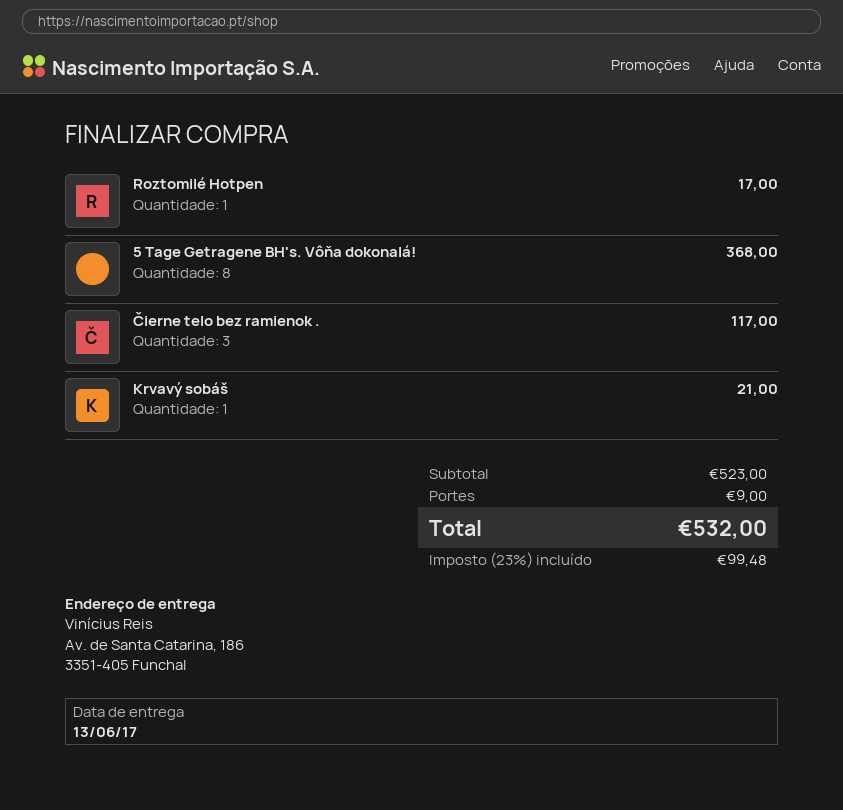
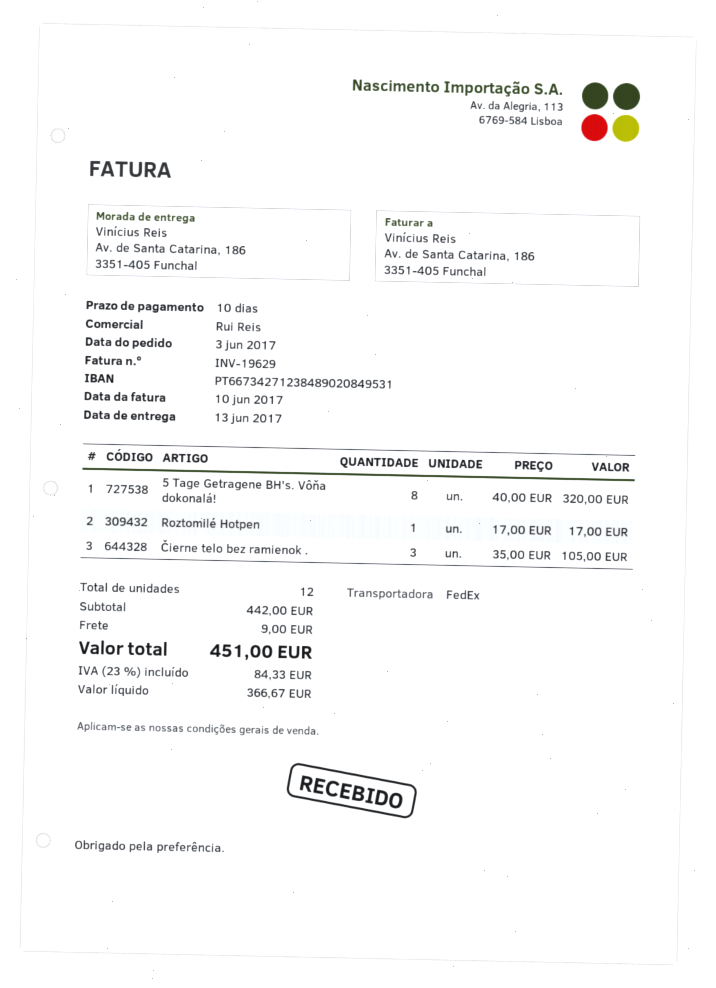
5 Tage Getragene BH's. Vôňa dokonalá!: 8 for 368.00 -> 8 for 320.00
Čierne telo bez ramienok .: 3 for 117.00 -> 3 for 105.00
Krvavý sobáš: 1 for 21.00 -> none
subtotal: 523.00 -> 442.00
tax: 23% = 99.48 -> 23% = 84.33
total: 532.00 -> 451.00

